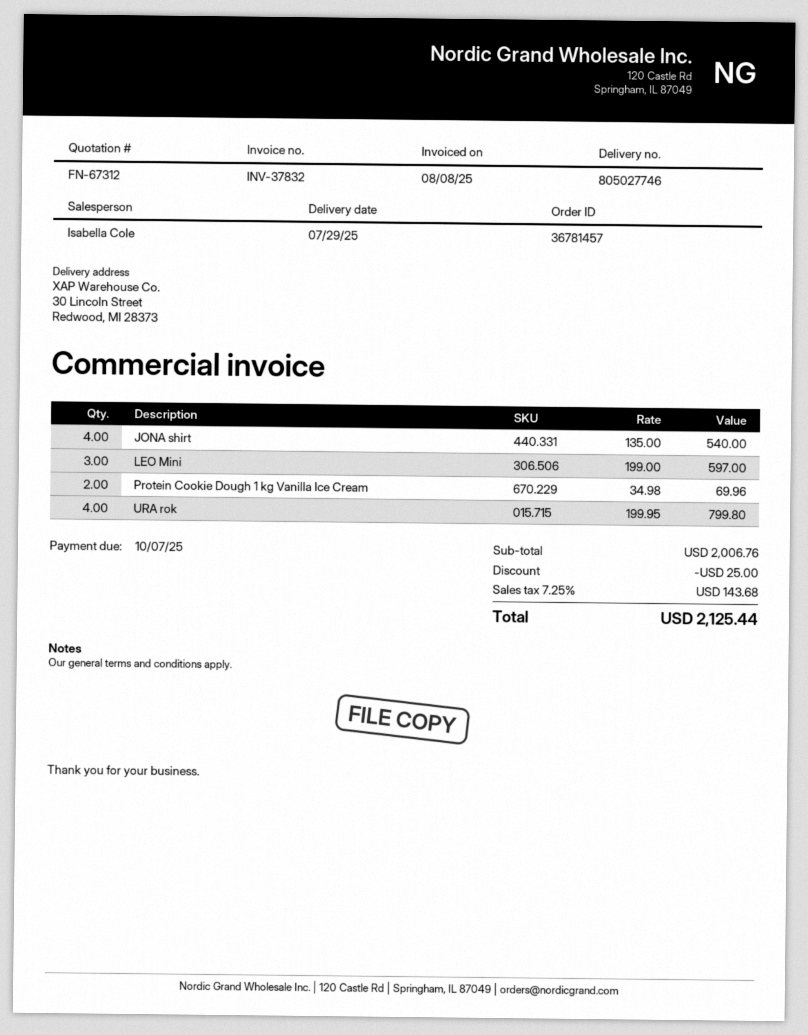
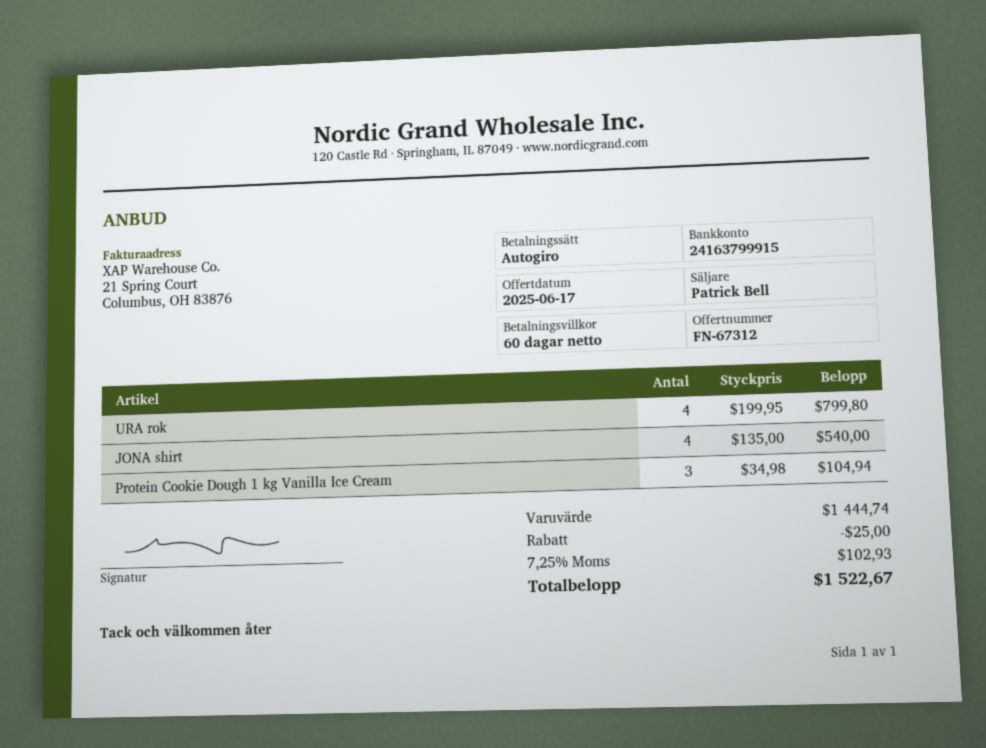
sales rep: Isabella Cole -> Patrick Bell
LEO Mini: 3 x 199.00 = 597.00 -> none
Protein Cookie Dough 1 kg Vanilla Ice Cream: 2 x 34.98 = 69.96 -> 3 x 34.98 = 104.94
subtotal: 2006.76 -> 1444.74
tax: 7.25% = 143.68 -> 7.25% = 102.93
total: 2125.44 -> 1522.67

